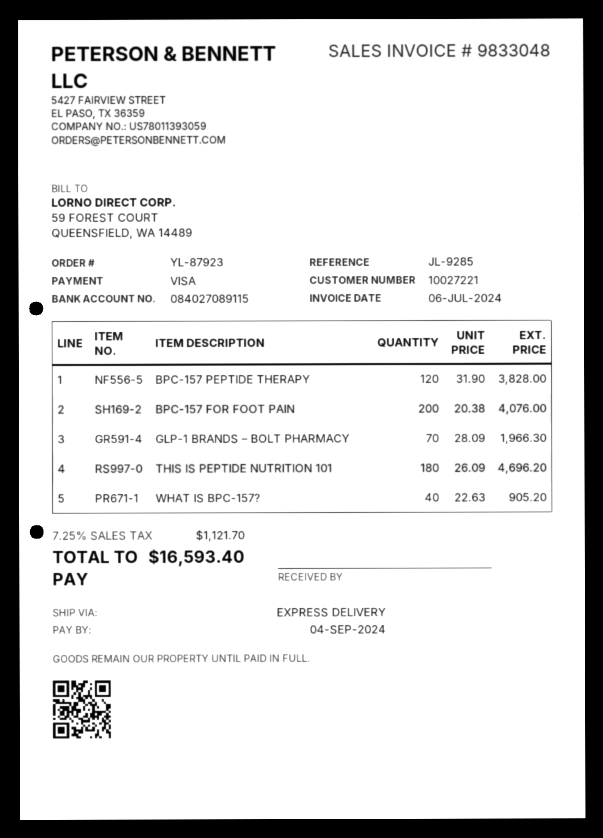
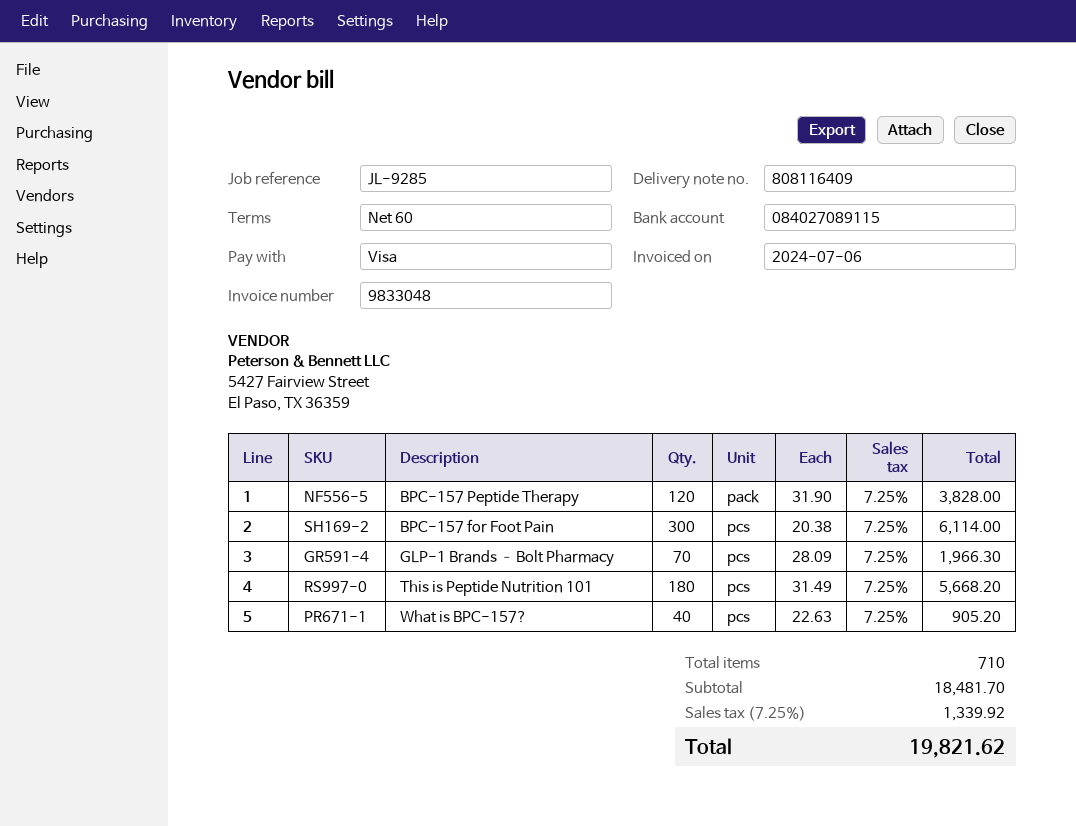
BPC-157 FOR FOOT PAIN: 200 x 20.38 = 4076.00 -> 300 x 20.38 = 6114.00
THIS IS PEPTIDE NUTRITION 101: 180 x 26.09 = 4696.20 -> 180 x 31.49 = 5668.20
tax: 7.25% = 1121.70 -> 7.25% = 1339.92
total: 16593.40 -> 19821.62

